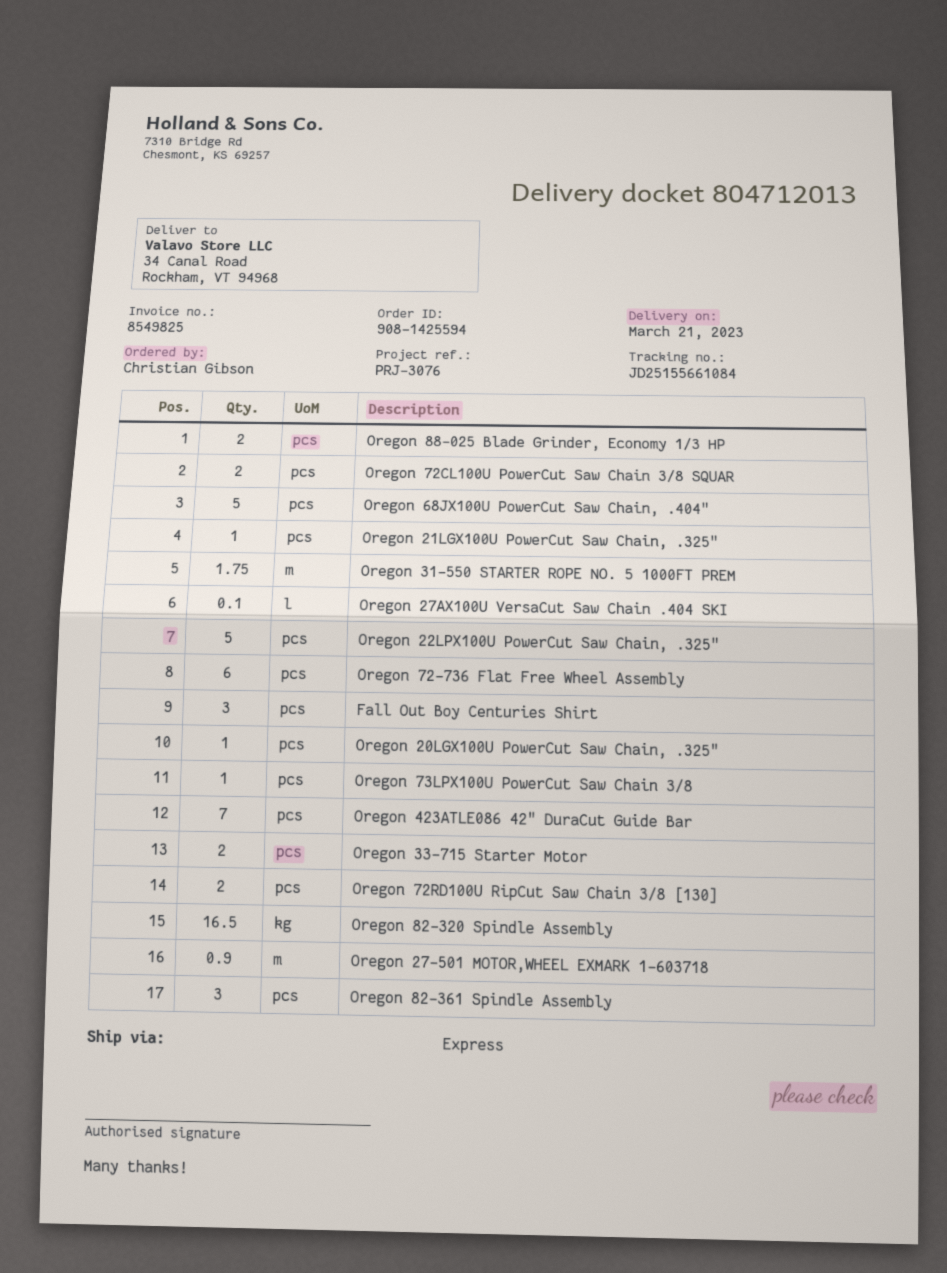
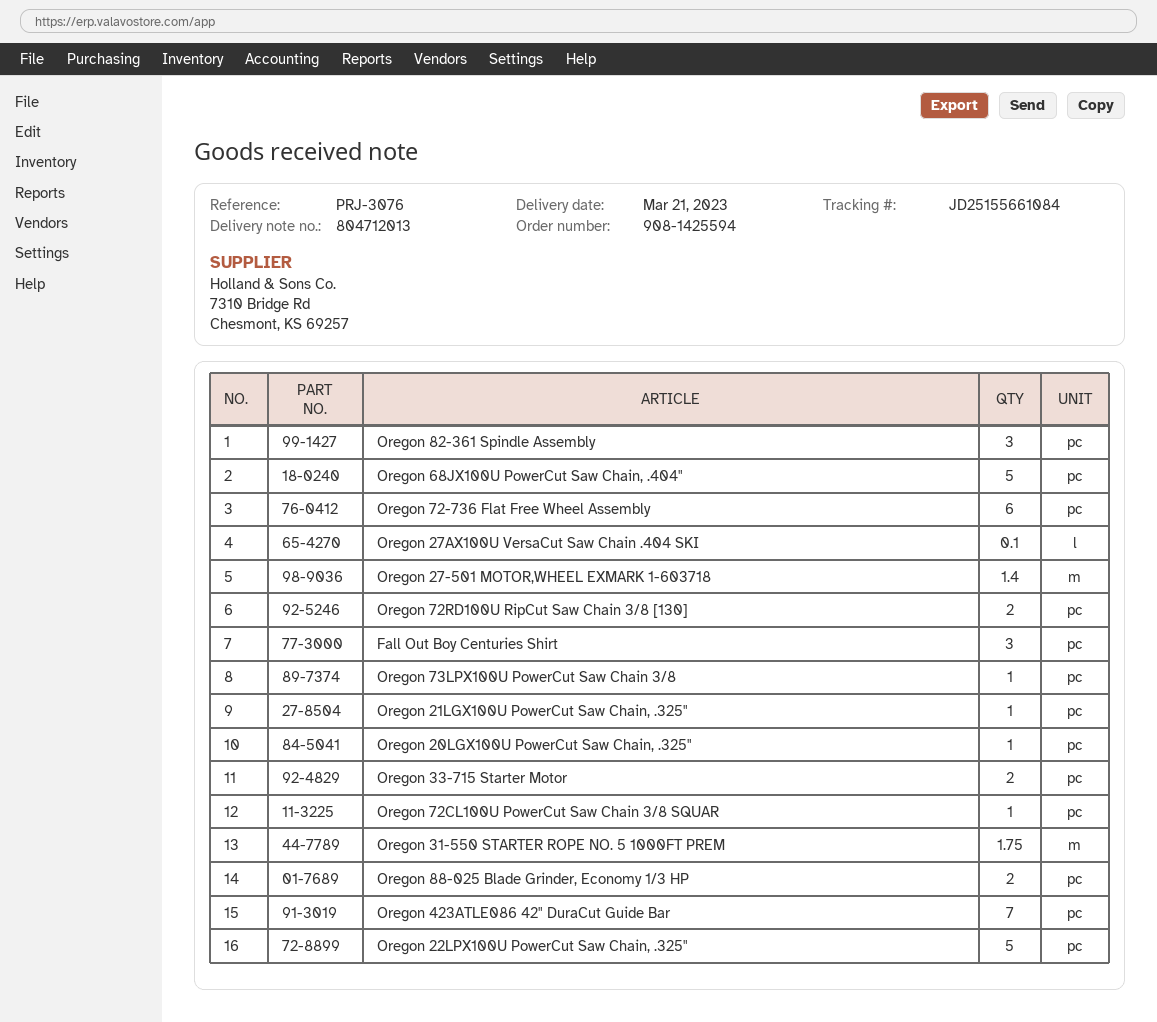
Oregon 72CL100U PowerCut Saw Chain 3/8 SQUAR: 2 -> 1
Oregon 82-320 Spindle Assembly: 16.5 -> none
Oregon 27-501 MOTOR,WHEEL EXMARK 1-603718: 0.9 -> 1.4

